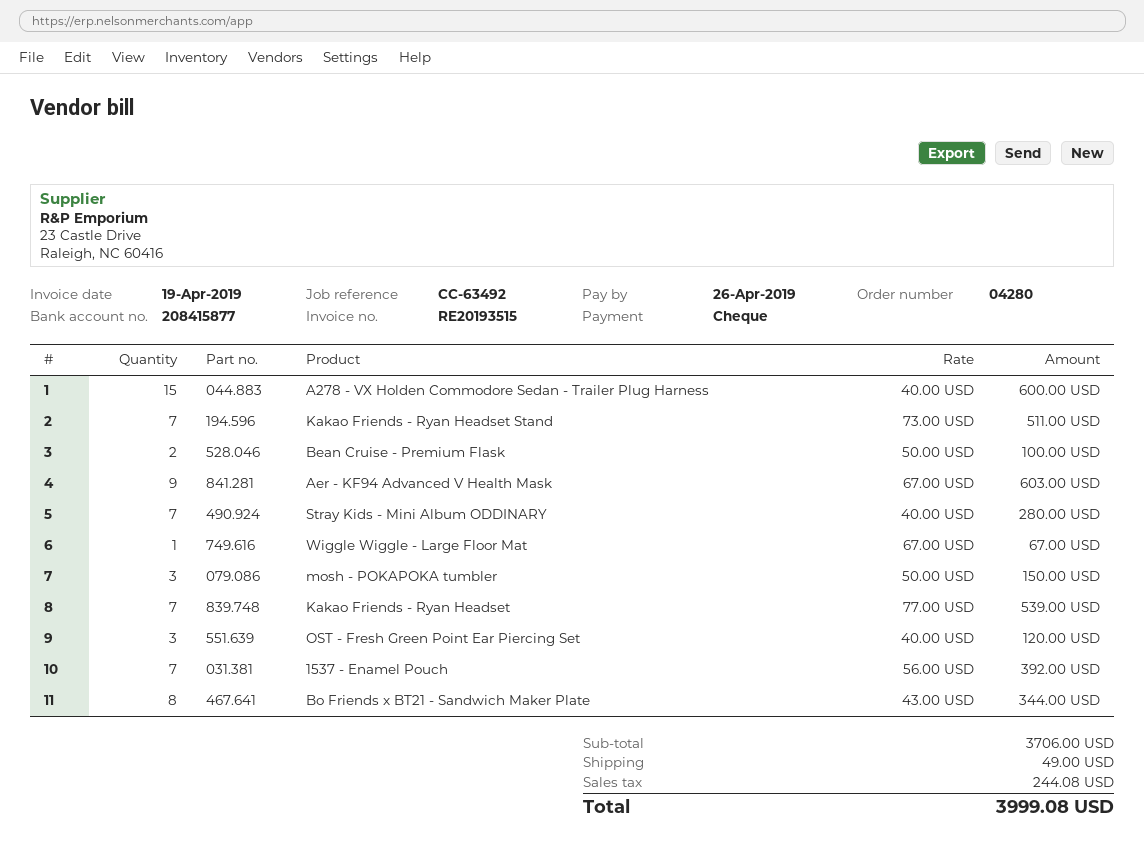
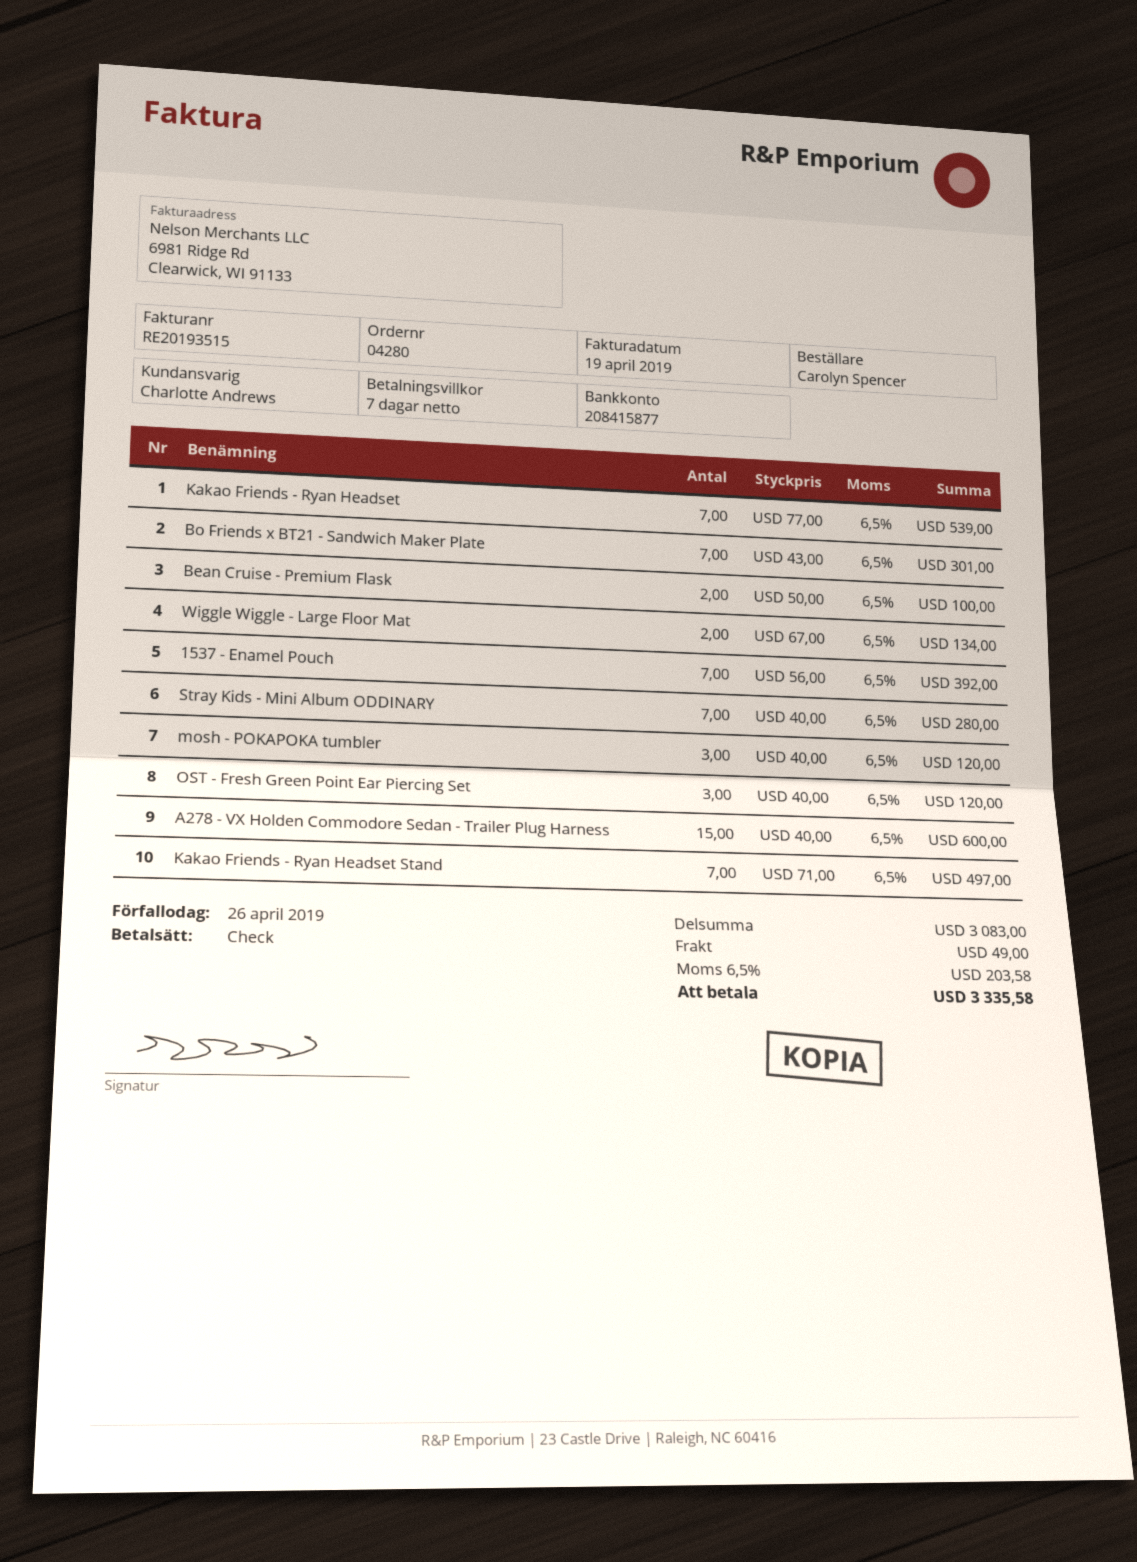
Kakao Friends - Ryan Headset Stand: 7 x 73.00 = 511.00 -> 7 x 71.00 = 497.00
Aer - KF94 Advanced V Health Mask: 9 x 67.00 = 603.00 -> none
Wiggle Wiggle - Large Floor Mat: 1 x 67.00 = 67.00 -> 2 x 67.00 = 134.00
mosh - POKAPOKA tumbler: 3 x 50.00 = 150.00 -> 3 x 40.00 = 120.00
Bo Friends x BT21 - Sandwich Maker Plate: 8 x 43.00 = 344.00 -> 7 x 43.00 = 301.00
subtotal: 3706.00 -> 3083.00
tax: 244.08 -> 203.58
total: 3999.08 -> 3335.58

